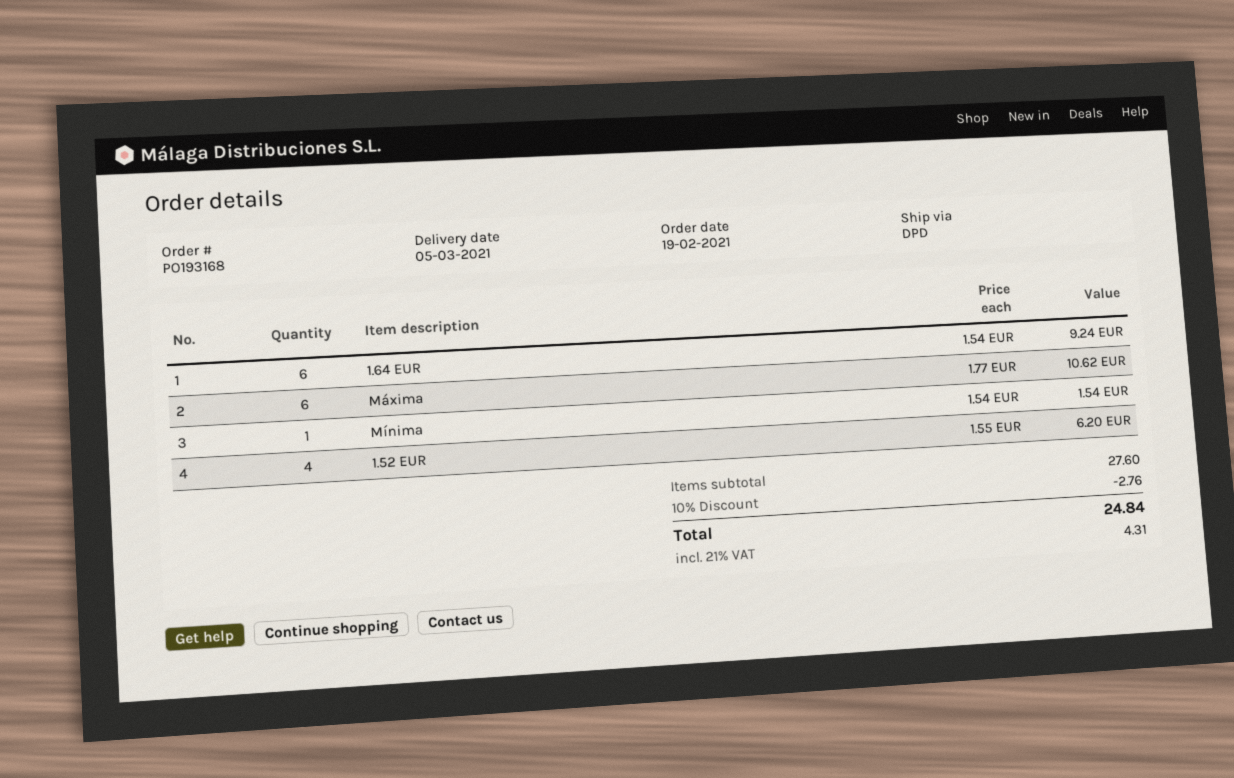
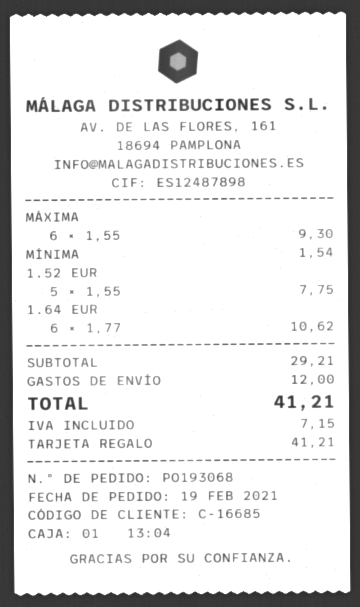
order number: PO193168 -> PO193068
1.64 EUR: 6 x 1.54 = 9.24 -> 6 x 1.77 = 10.62
Máxima: 6 x 1.77 = 10.62 -> 6 x 1.55 = 9.30
1.52 EUR: 4 x 1.55 = 6.20 -> 5 x 1.55 = 7.75
subtotal: 27.60 -> 29.21
discount: 10% = 2.76 -> none
shipping: none -> 12.00
tax: 4.31 -> 7.15
total: 24.84 -> 41.21

